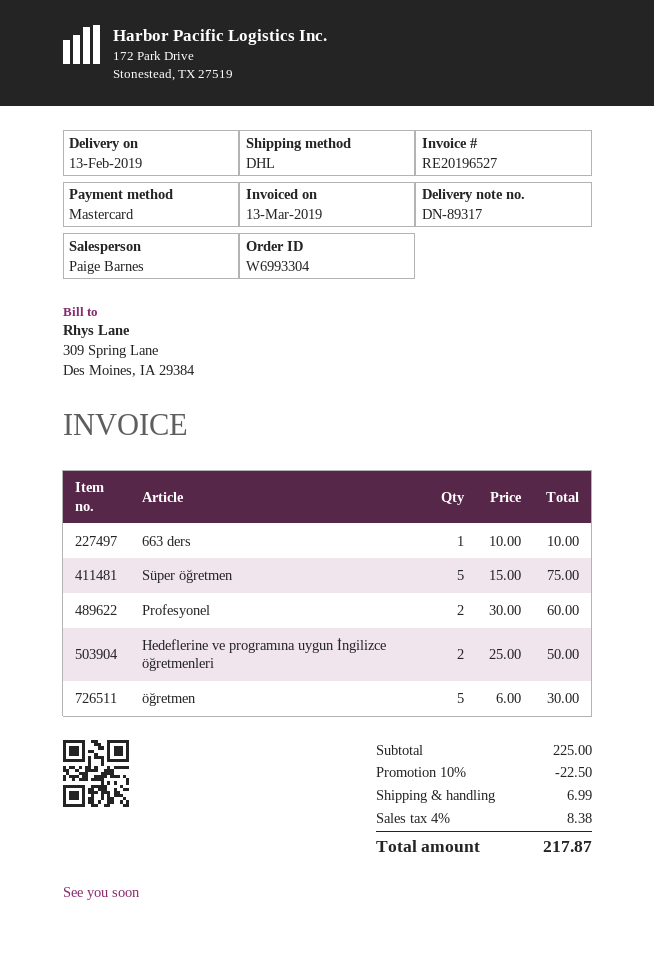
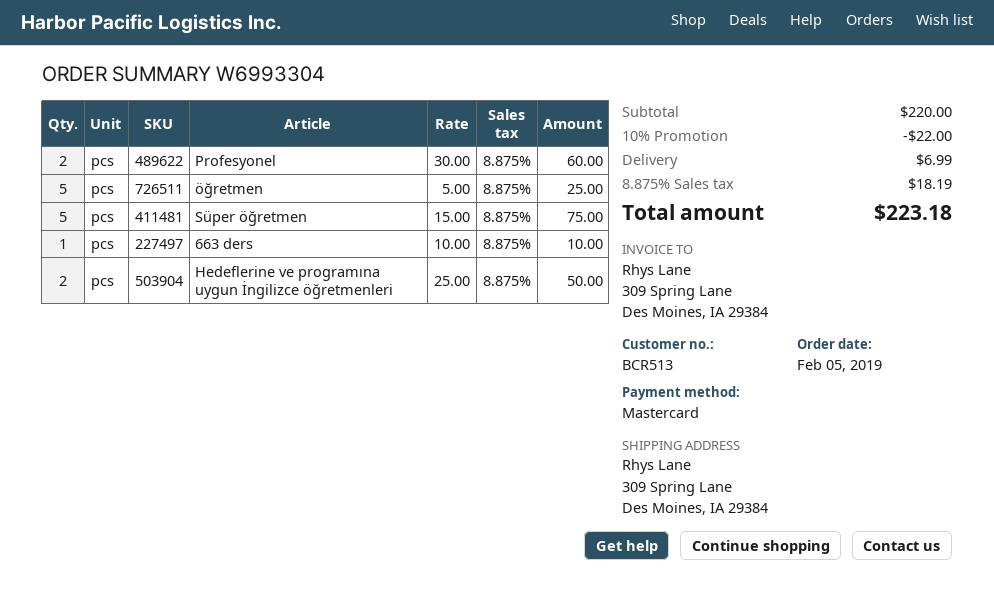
öğretmen: 5 x 6.00 = 30.00 -> 5 x 5.00 = 25.00
subtotal: 225.00 -> 220.00
discount: 10% = 22.50 -> 10% = 22.00
tax: 4% = 8.38 -> 8.875% = 18.19
total: 217.87 -> 223.18

